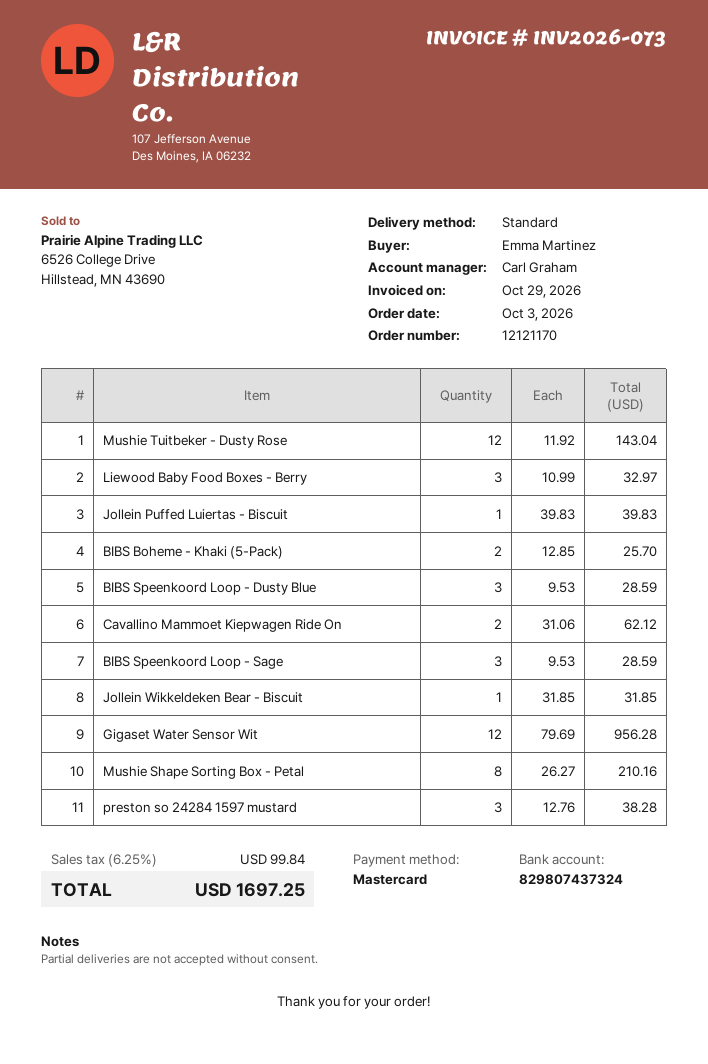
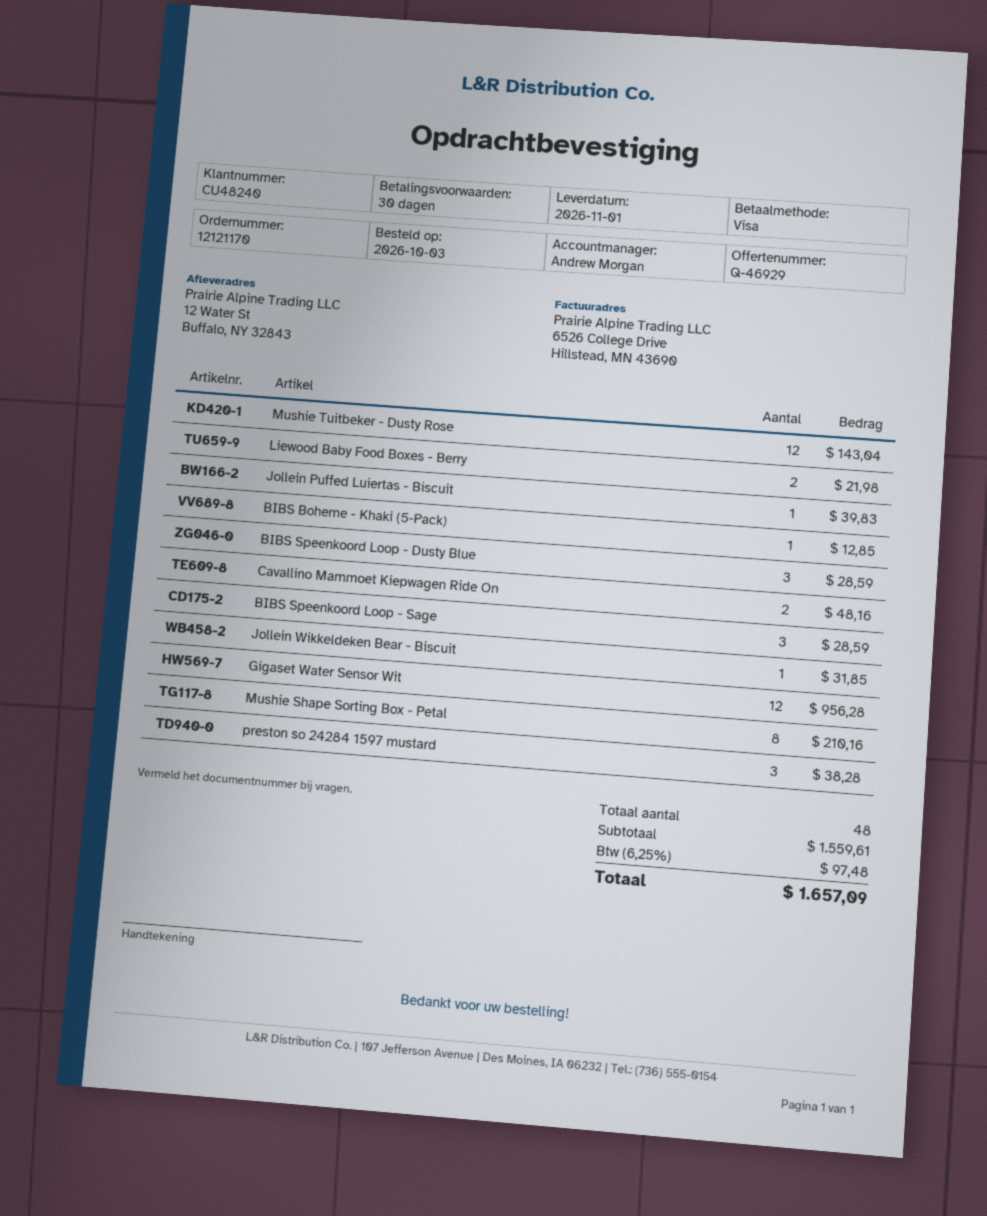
sales rep: Carl Graham -> Andrew Morgan
payment method: Mastercard -> Visa
Liewood Baby Food Boxes - Berry: 3 for 32.97 -> 2 for 21.98
BIBS Boheme - Khaki (5-Pack): 2 for 25.70 -> 1 for 12.85
Cavallino Mammoet Kiepwagen Ride On: 2 for 62.12 -> 2 for 48.16
tax: 6.25% = 99.84 -> 6.25% = 97.48
total: 1697.25 -> 1657.09

